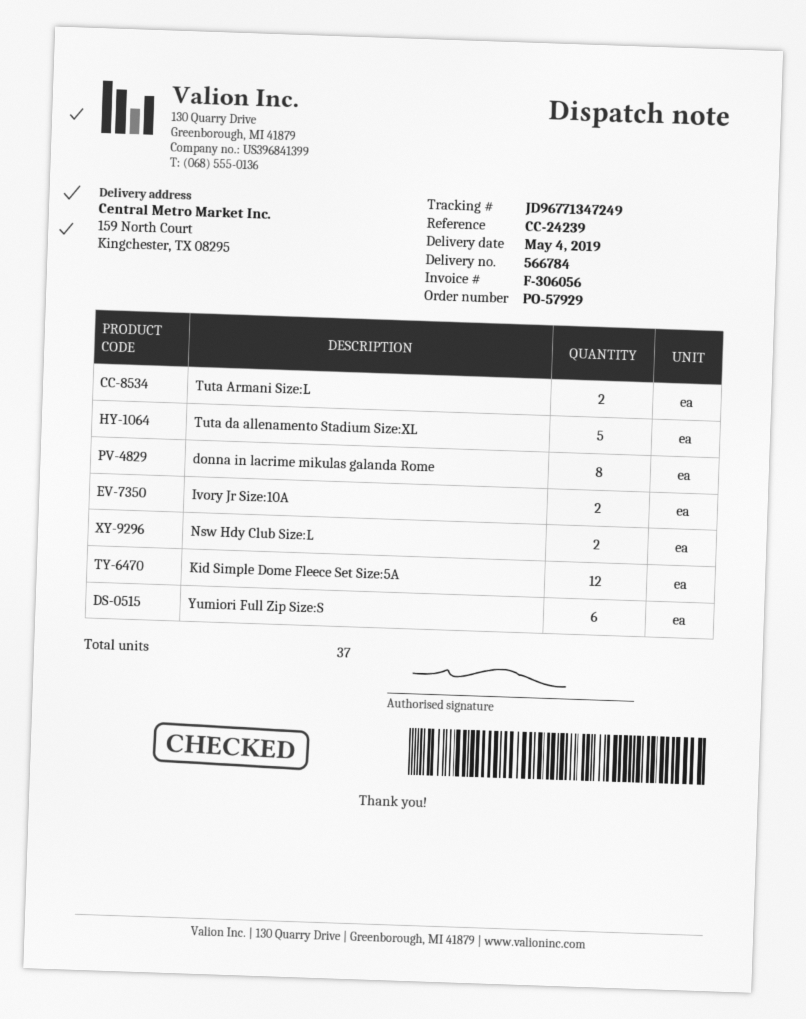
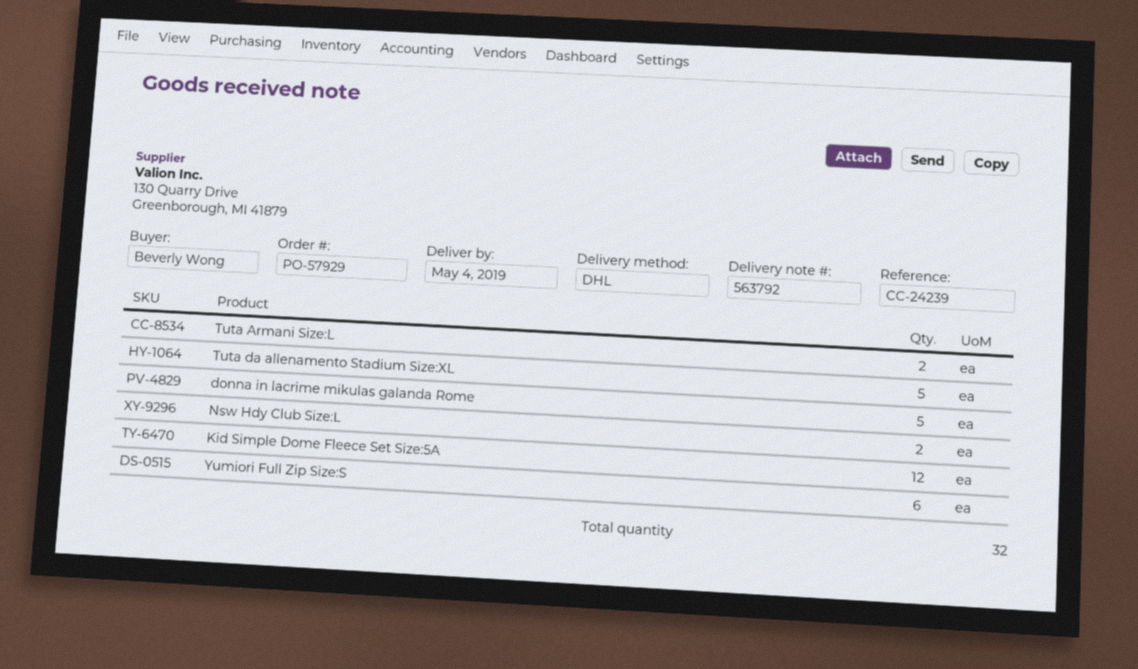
delivery note number: 566784 -> 563792
donna in lacrime mikulas galanda Rome: 8 -> 5
Ivory Jr Size:10A: 2 -> none
total quantity: 37 -> 32

